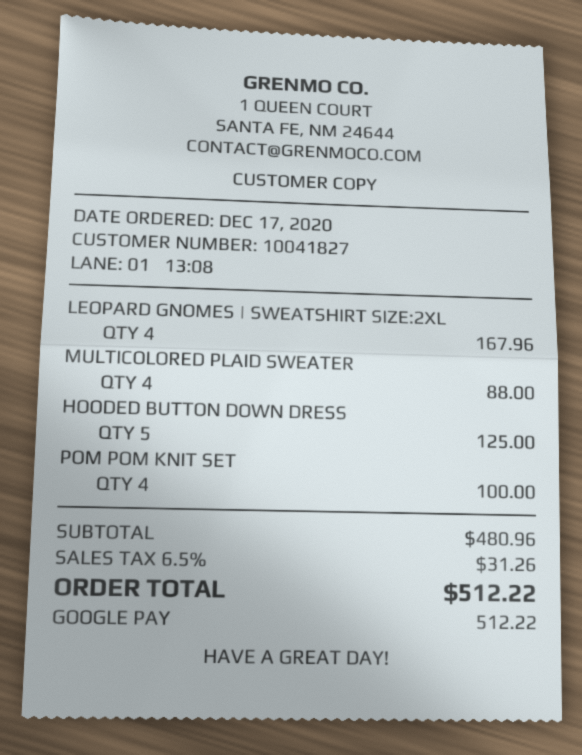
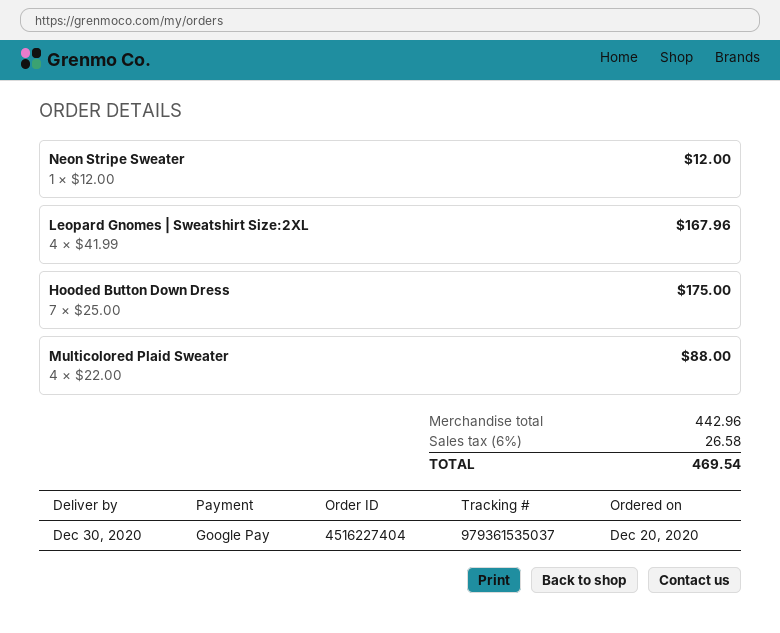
order date: 2020-12-17 -> 2020-12-20
HOODED BUTTON DOWN DRESS: 5 for 125.00 -> 7 for 175.00
POM POM KNIT SET: 4 for 100.00 -> none
Neon Stripe Sweater: none -> 1 for 12.00
subtotal: 480.96 -> 442.96
tax: 6.5% = 31.26 -> 6% = 26.58
total: 512.22 -> 469.54

